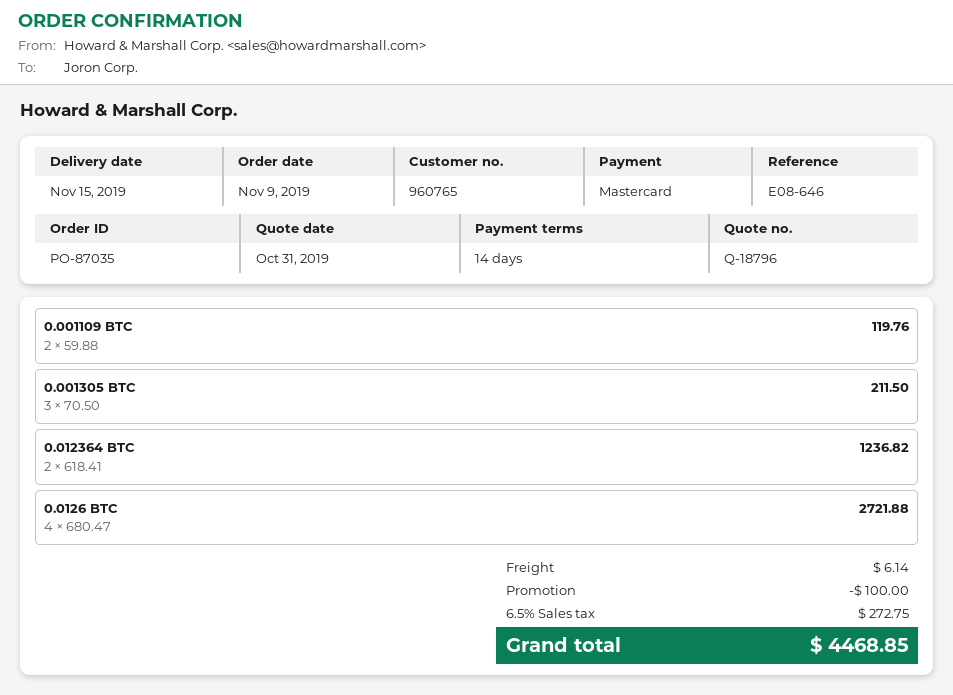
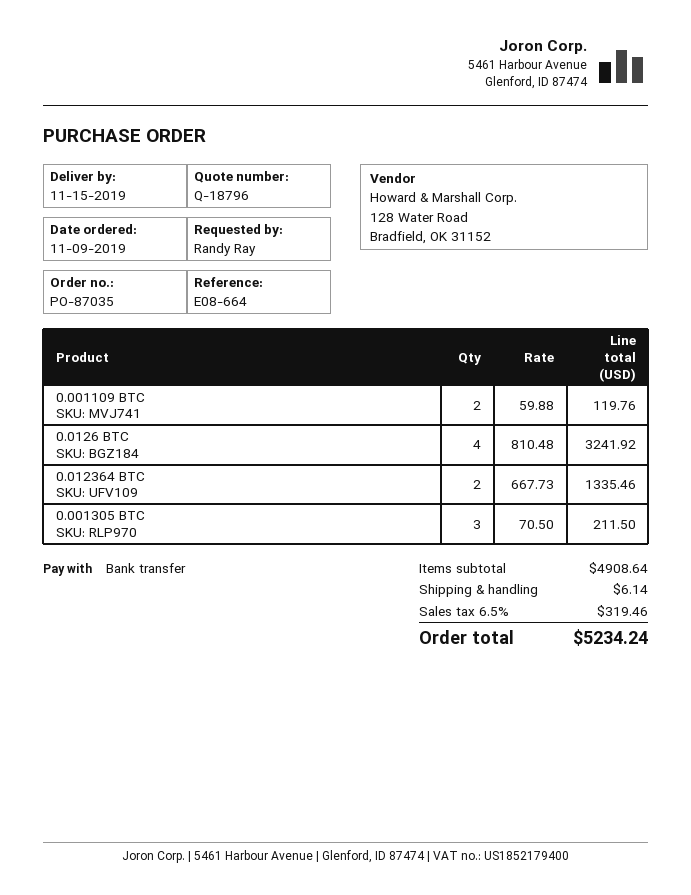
reference: E08-646 -> E08-664
payment method: Mastercard -> bank transfer
0.012364 BTC: 2 x 618.41 = 1236.82 -> 2 x 667.73 = 1335.46
0.0126 BTC: 4 x 680.47 = 2721.88 -> 4 x 810.48 = 3241.92
discount: 100.00 -> none
tax: 6.5% = 272.75 -> 6.5% = 319.46
total: 4468.85 -> 5234.24

